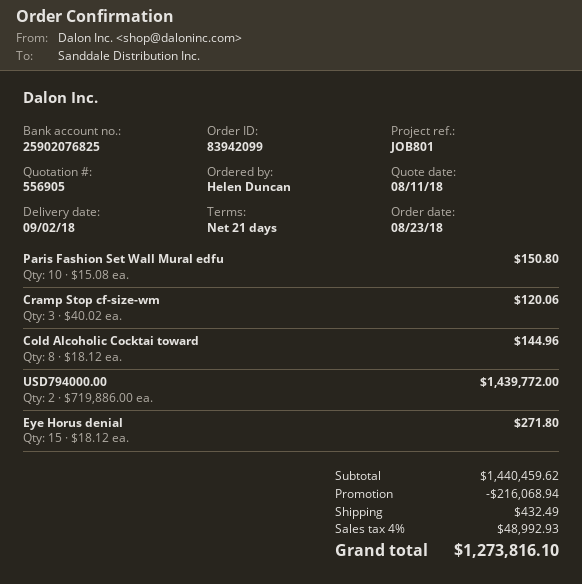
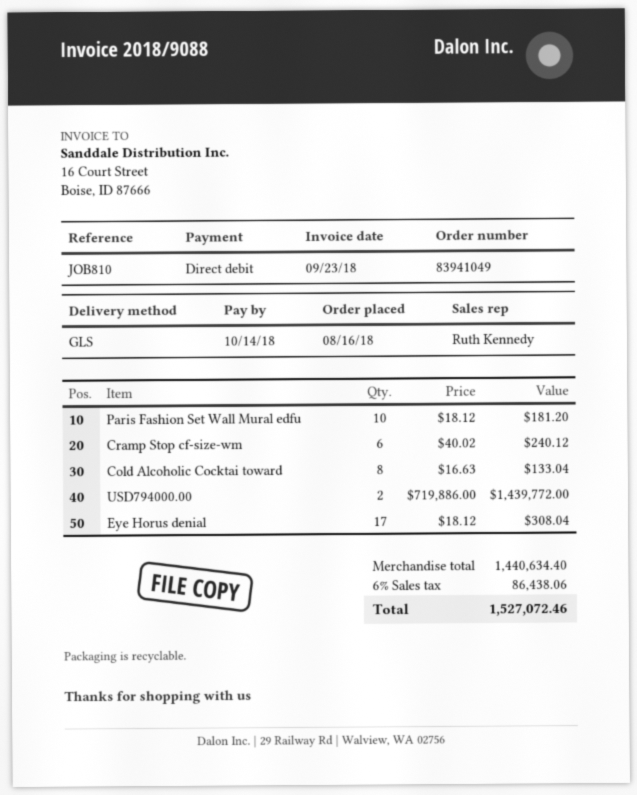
order number: 83942099 -> 83941049
order date: 2018-08-23 -> 2018-08-16
reference: JOB801 -> JOB810
Paris Fashion Set Wall Mural edfu: 10 x 15.08 = 150.80 -> 10 x 18.12 = 181.20
Cramp Stop cf-size-wm: 3 x 40.02 = 120.06 -> 6 x 40.02 = 240.12
Cold Alcoholic Cocktai toward: 8 x 18.12 = 144.96 -> 8 x 16.63 = 133.04
Eye Horus denial: 15 x 18.12 = 271.80 -> 17 x 18.12 = 308.04
subtotal: 1440459.62 -> 1440634.40
discount: 216068.94 -> none
shipping: 432.49 -> none
tax: 4% = 48992.93 -> 6% = 86438.06
total: 1273816.10 -> 1527072.46

